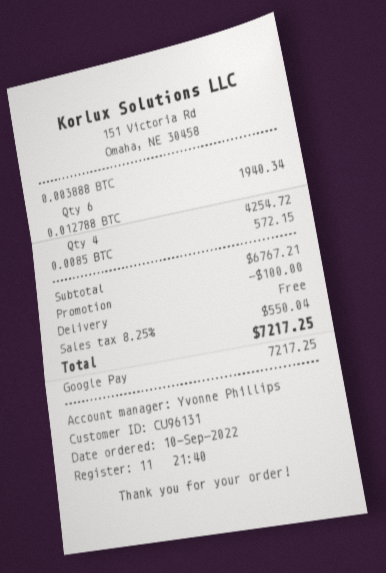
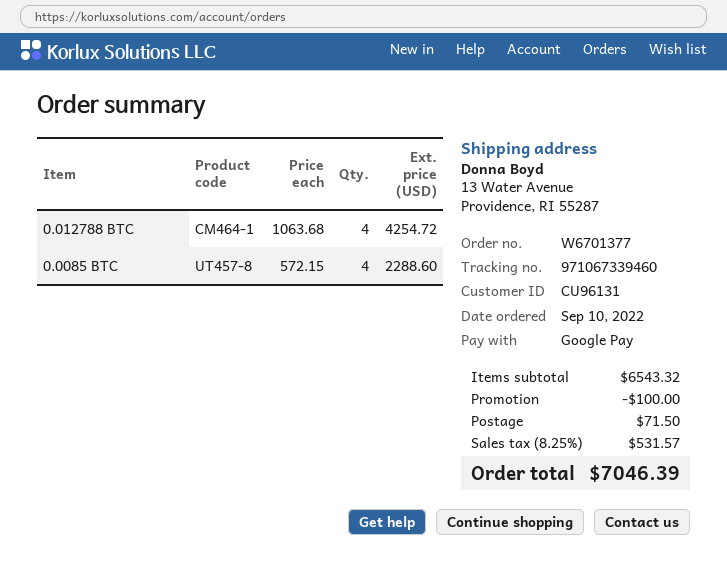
0.003888 BTC: 6 for 1940.34 -> none
0.0085 BTC: 1 for 572.15 -> 4 for 2288.60
subtotal: 6767.21 -> 6543.32
shipping: 0.00 -> 71.50
tax: 8.25% = 550.04 -> 8.25% = 531.57
total: 7217.25 -> 7046.39

